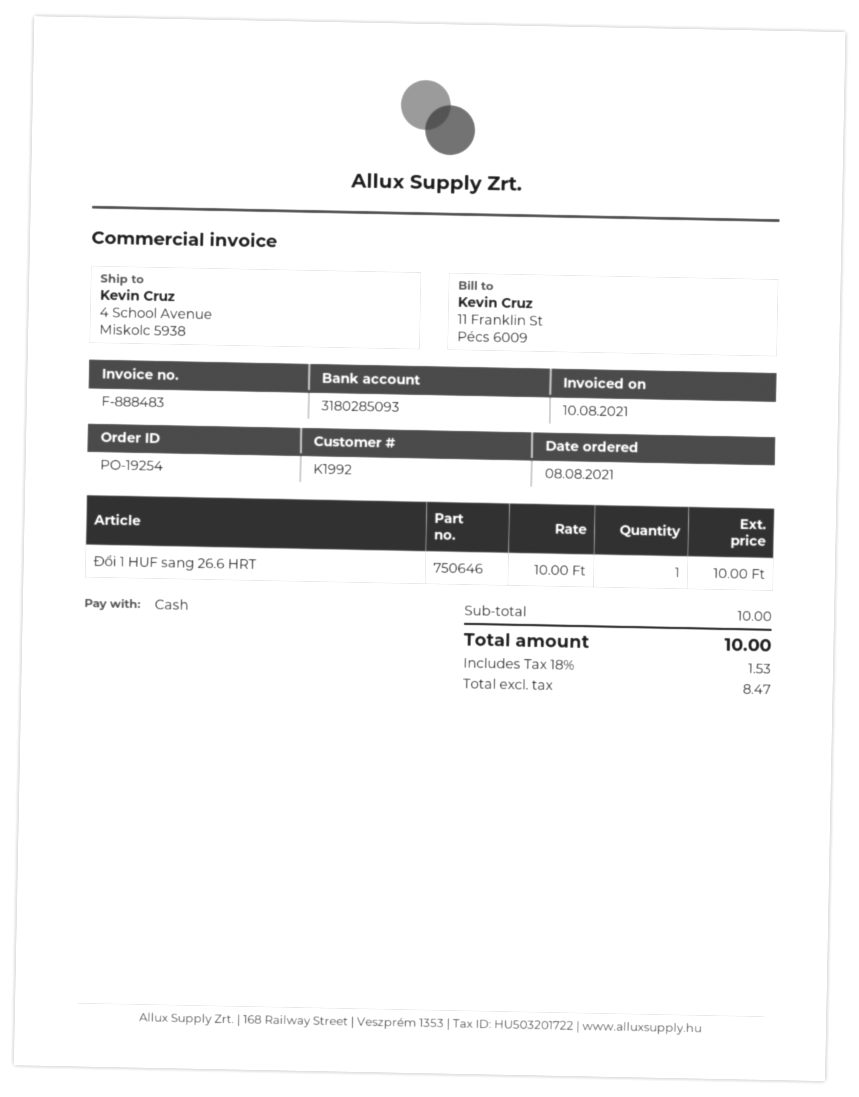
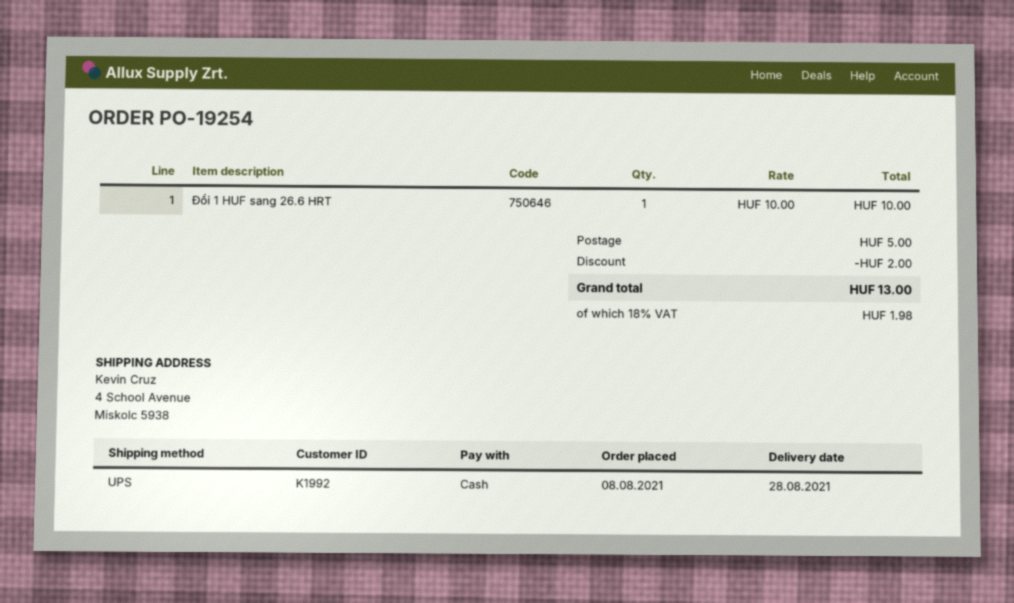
discount: none -> 2.00
shipping: none -> 5.00
tax: 18% = 1.53 -> 18% = 1.98
total: 10.00 -> 13.00

